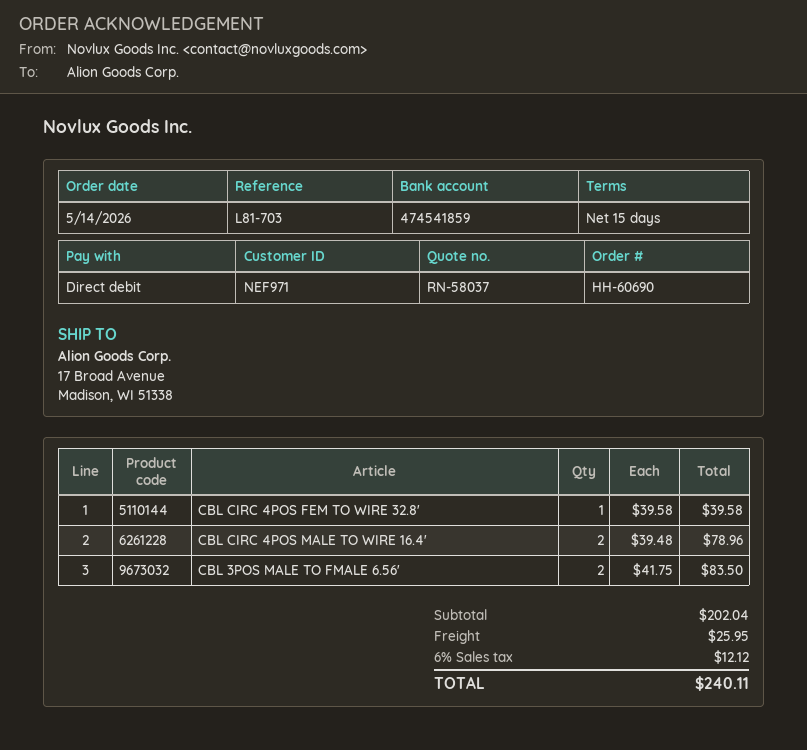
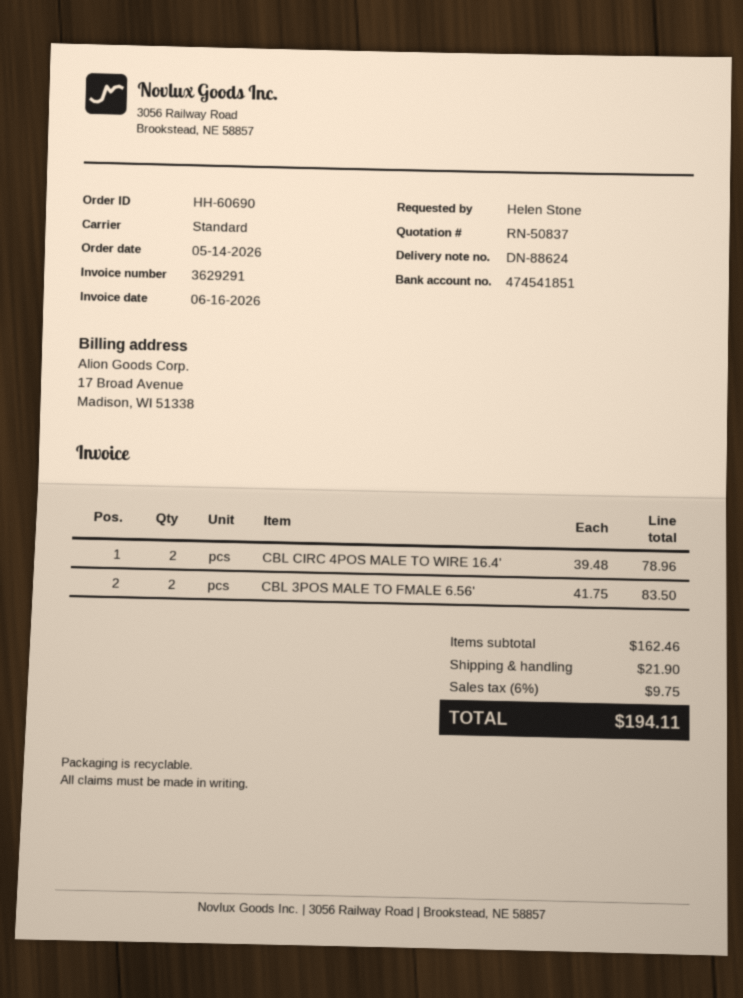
quote number: RN-58037 -> RN-50837
bank account: 474541859 -> 474541851
CBL CIRC 4POS FEM TO WIRE 32.8': 1 x 39.58 = 39.58 -> none
subtotal: 202.04 -> 162.46
shipping: 25.95 -> 21.90
tax: 6% = 12.12 -> 6% = 9.75
total: 240.11 -> 194.11

